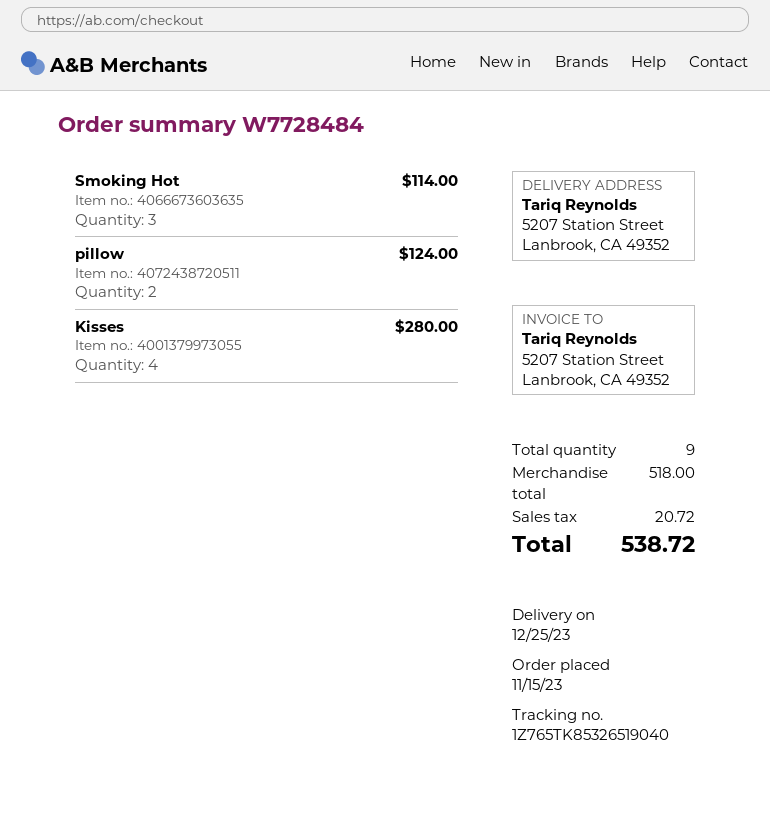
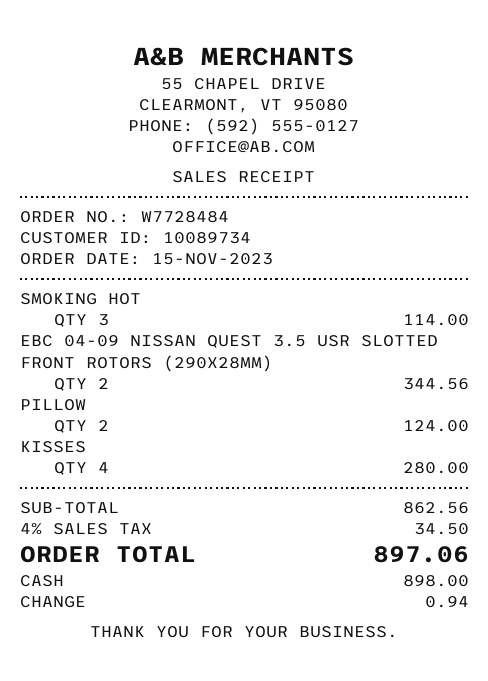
EBC 04-09 NISSAN QUEST 3.5 USR SLOTTED FRONT ROTORS (290X28MM): none -> 2 for 344.56
subtotal: 518.00 -> 862.56
tax: 20.72 -> 34.50
total: 538.72 -> 897.06

